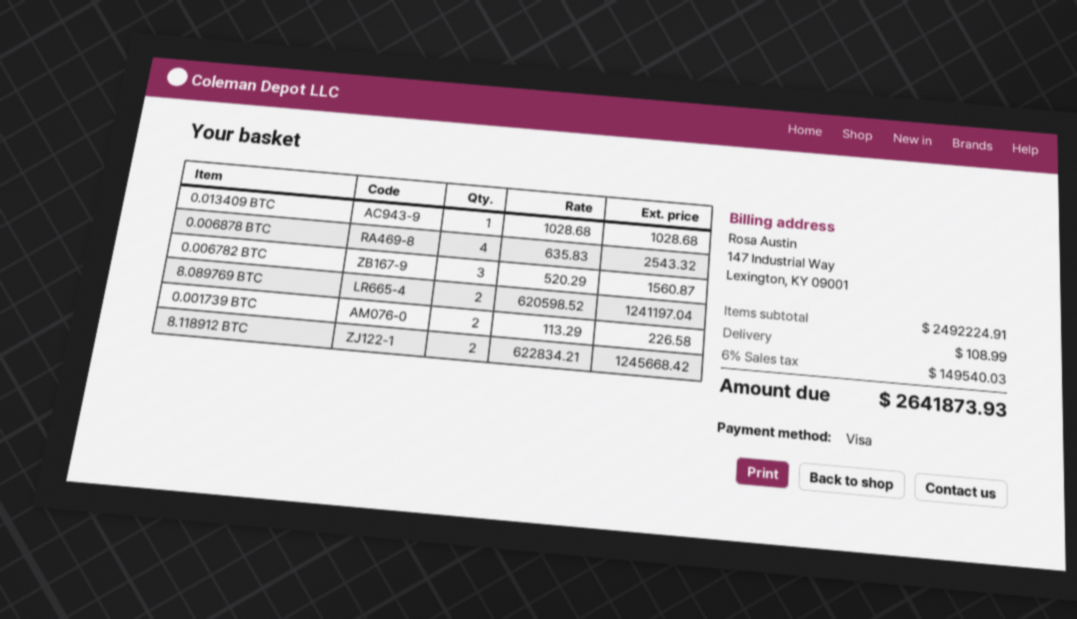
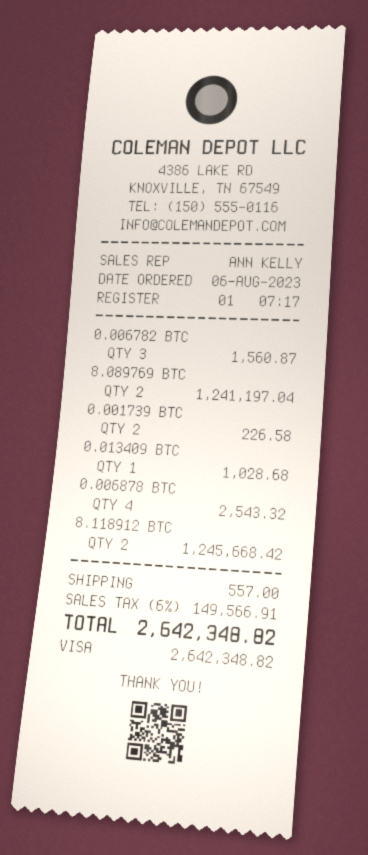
shipping: 108.99 -> 557.00
tax: 6% = 149540.03 -> 6% = 149566.91
total: 2641873.93 -> 2642348.82

